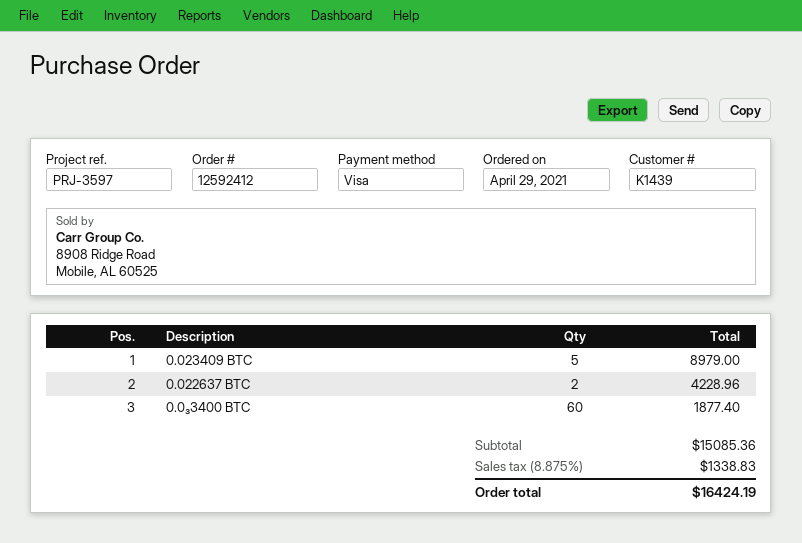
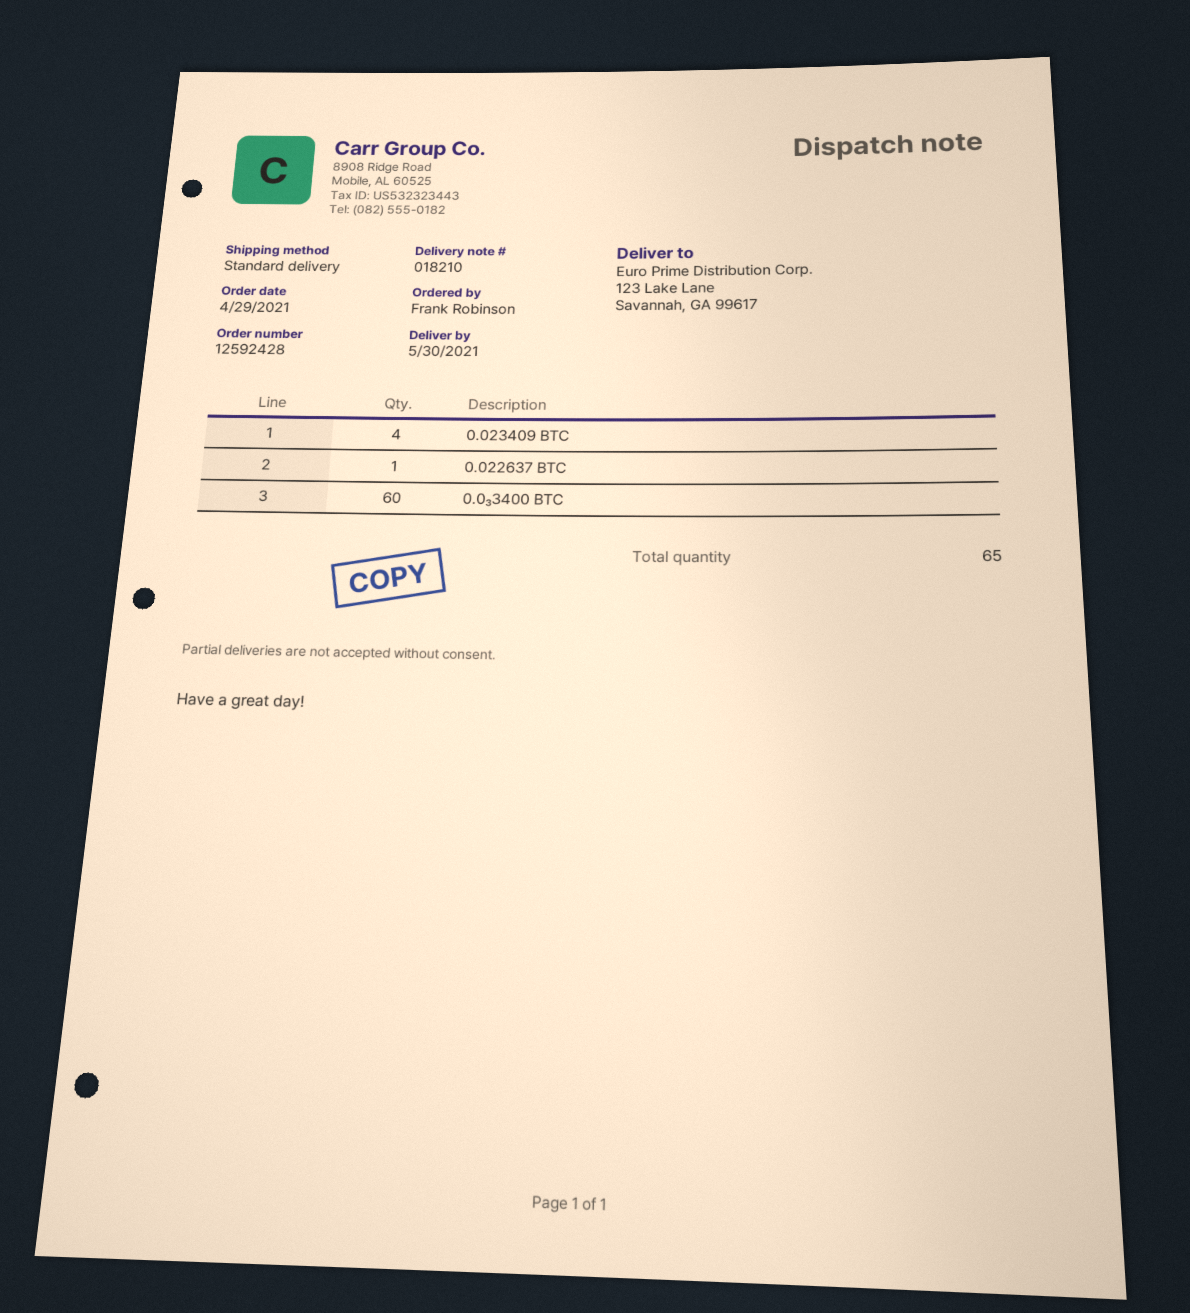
order number: 12592412 -> 12592428
0.023409 BTC: 5 -> 4
0.022637 BTC: 2 -> 1

